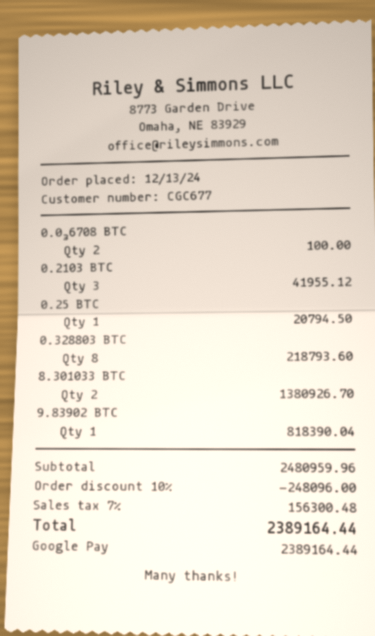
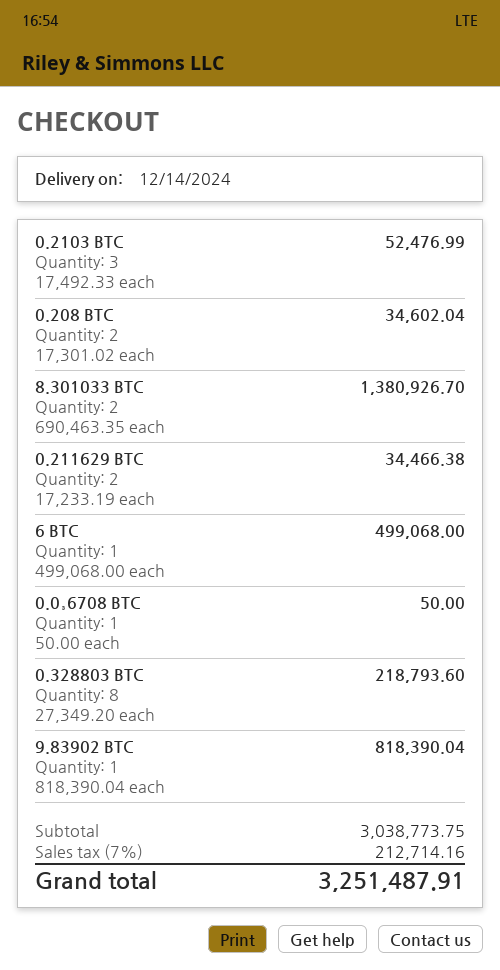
0.0₃6708 BTC: 2 for 100.00 -> 1 for 50.00
0.2103 BTC: 3 for 41955.12 -> 3 for 52476.99
0.25 BTC: 1 for 20794.50 -> none
0.208 BTC: none -> 2 for 34602.04
0.211629 BTC: none -> 2 for 34466.38
6 BTC: none -> 1 for 499068.00
subtotal: 2480959.96 -> 3038773.75
discount: 10% = 248096.00 -> none
tax: 7% = 156300.48 -> 7% = 212714.16
total: 2389164.44 -> 3251487.91

